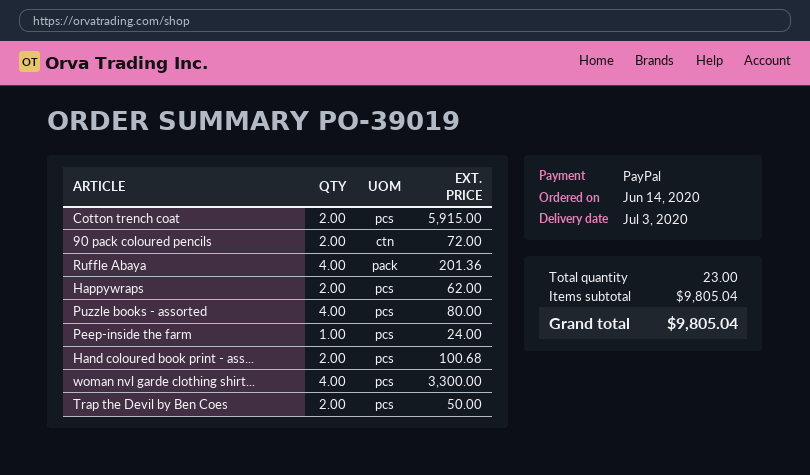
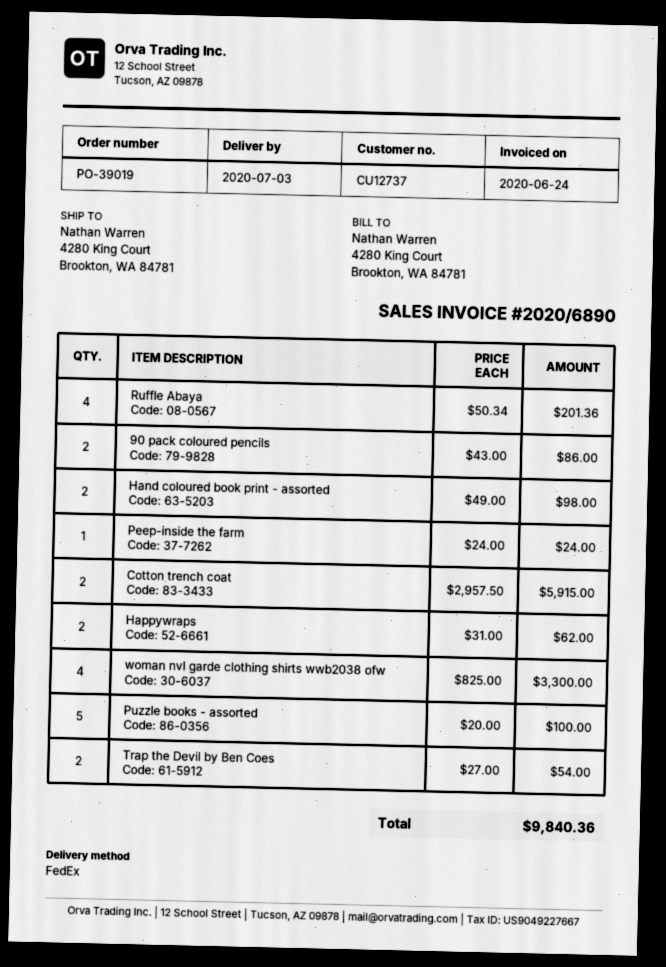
90 pack coloured pencils: 2 for 72.00 -> 2 for 86.00
Puzzle books - assorted: 4 for 80.00 -> 5 for 100.00
Hand coloured book print - ass...: 2 for 100.68 -> 2 for 98.00
Trap the Devil by Ben Coes: 2 for 50.00 -> 2 for 54.00
total: 9805.04 -> 9840.36

